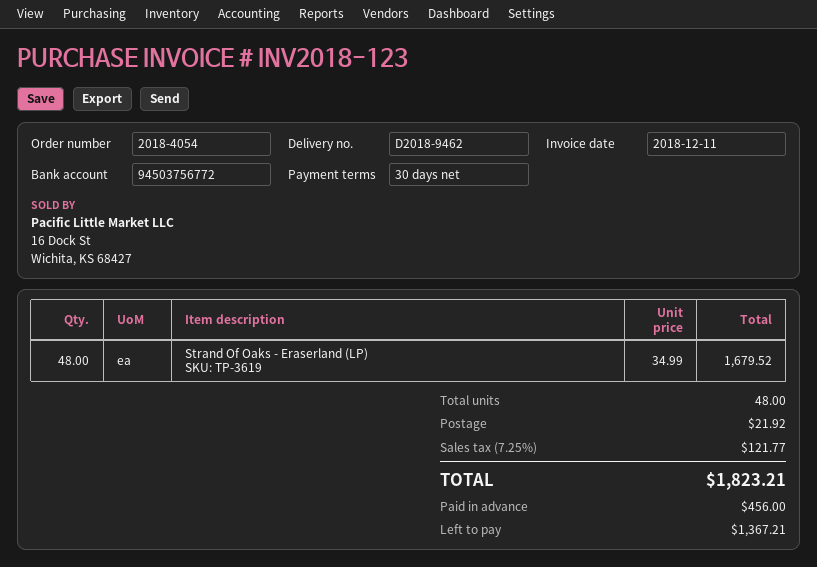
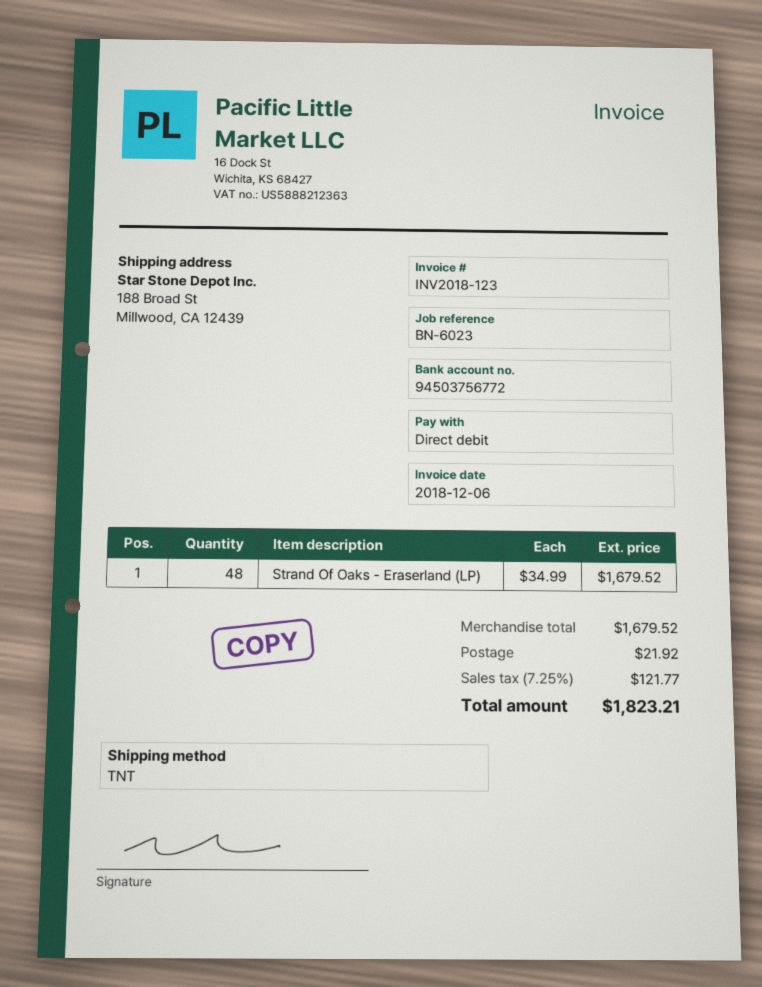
invoice date: 2018-12-11 -> 2018-12-06

